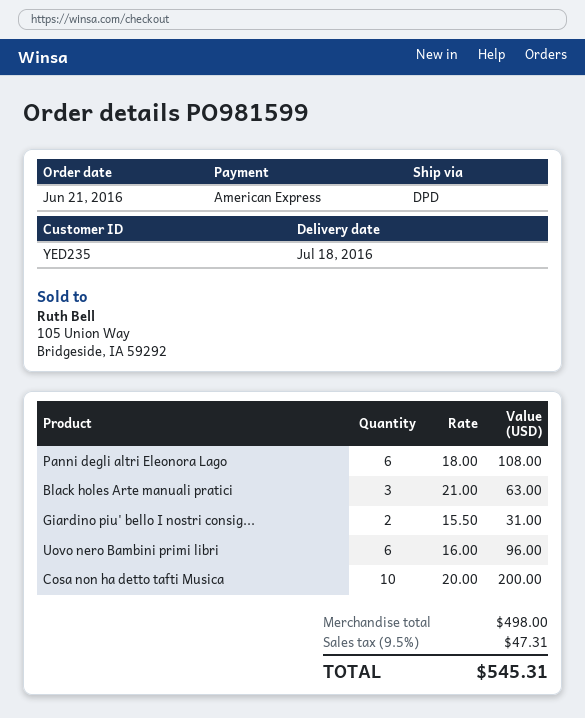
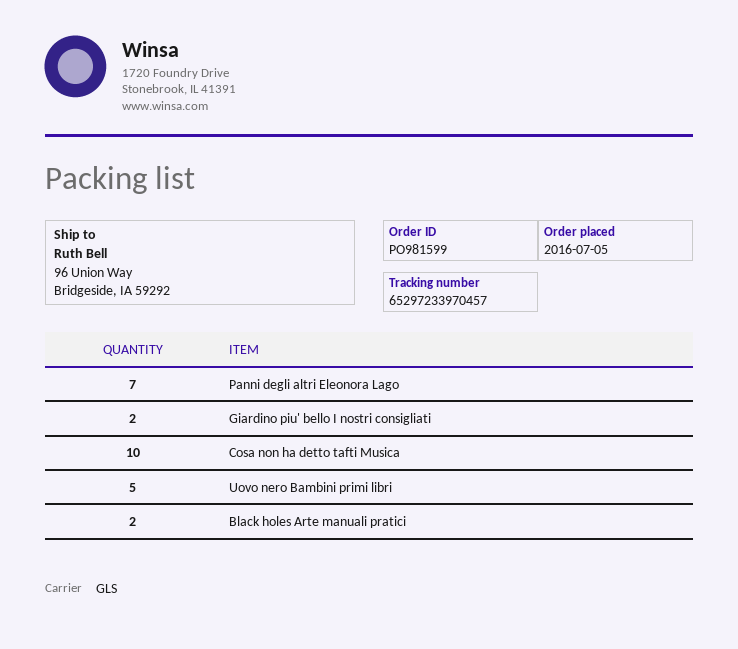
order date: 2016-06-21 -> 2016-07-05
shipping method: DPD -> GLS
Panni degli altri Eleonora Lago: 6 -> 7
Black holes Arte manuali pratici: 3 -> 2
Uovo nero Bambini primi libri: 6 -> 5

